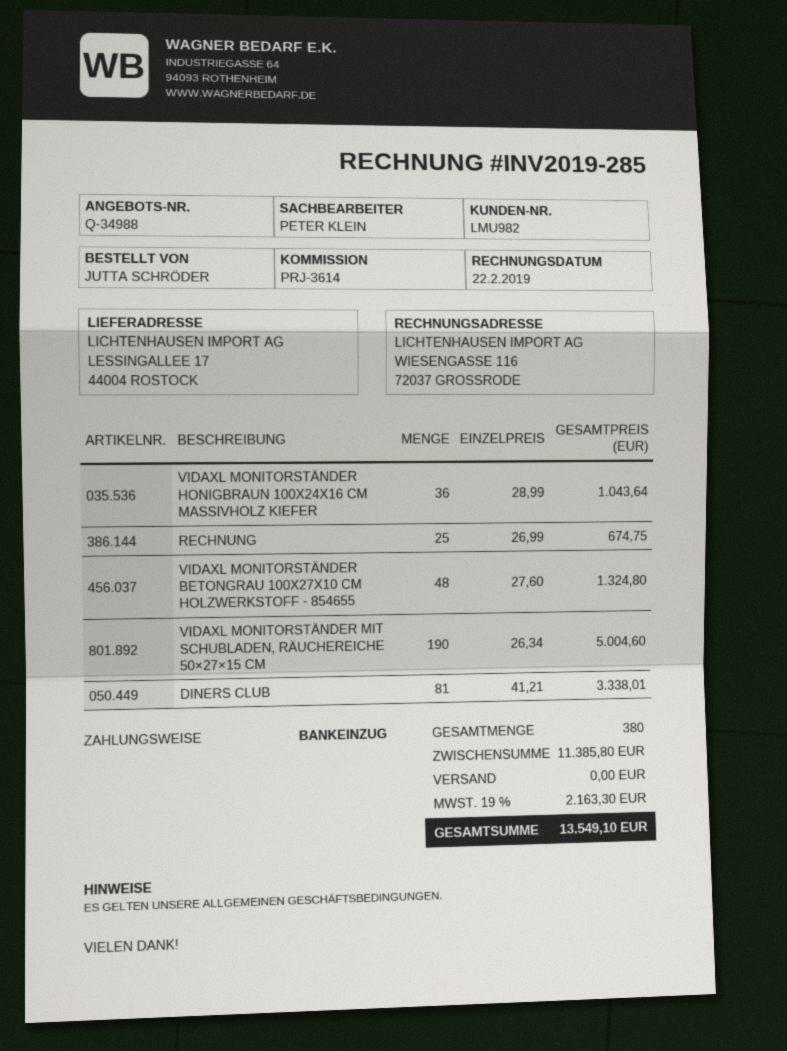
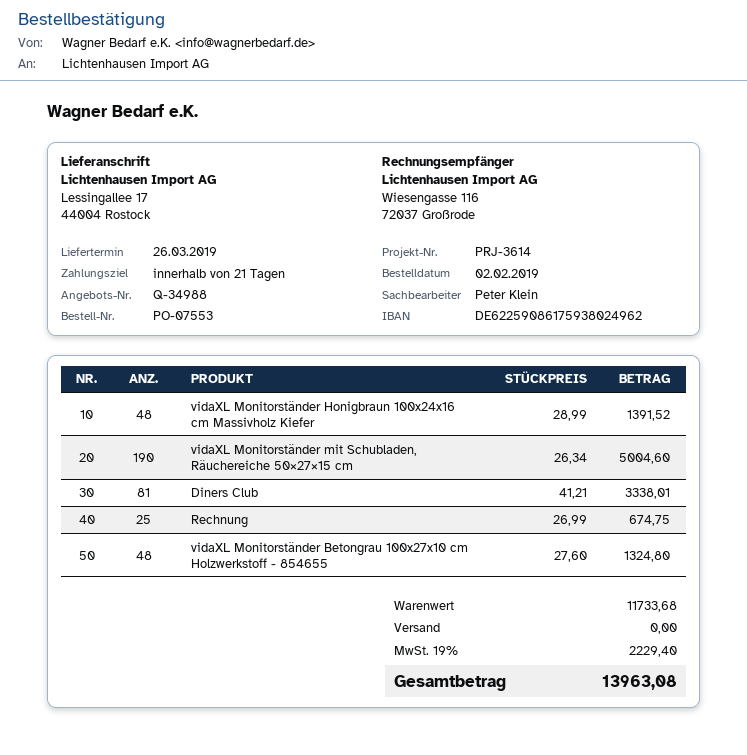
VIDAXL MONITORSTÄNDER HONIGBRAUN 100X24X16 CM MASSIVHOLZ KIEFER: 36 x 28.99 = 1043.64 -> 48 x 28.99 = 1391.52
subtotal: 11385.80 -> 11733.68
tax: 19% = 2163.30 -> 19% = 2229.40
total: 13549.10 -> 13963.08

